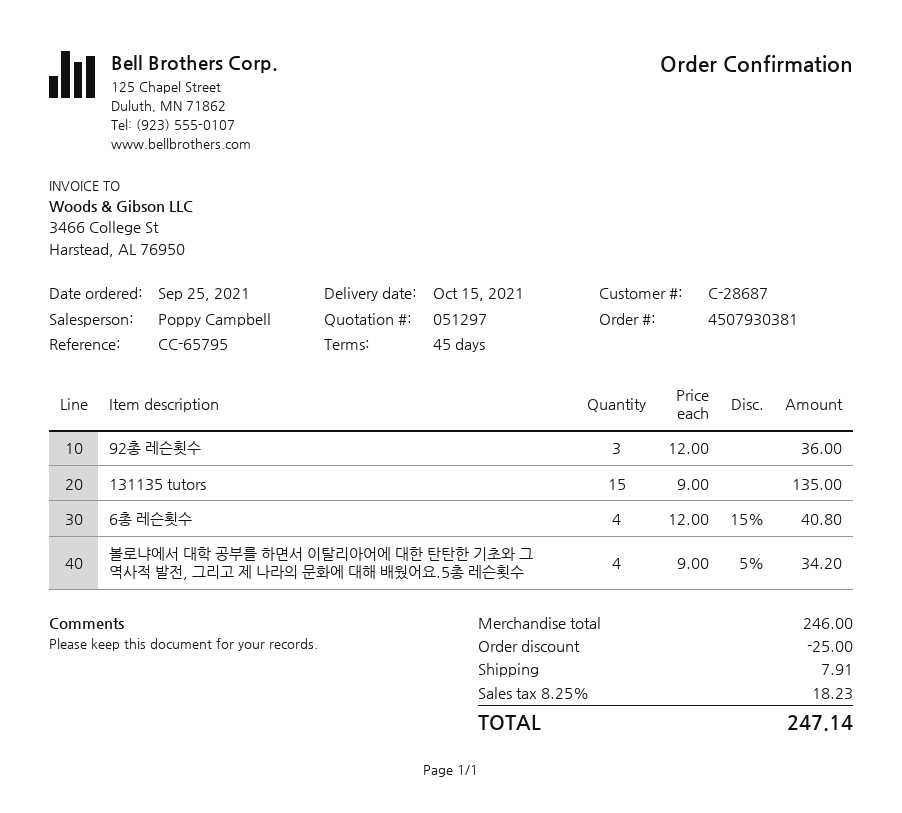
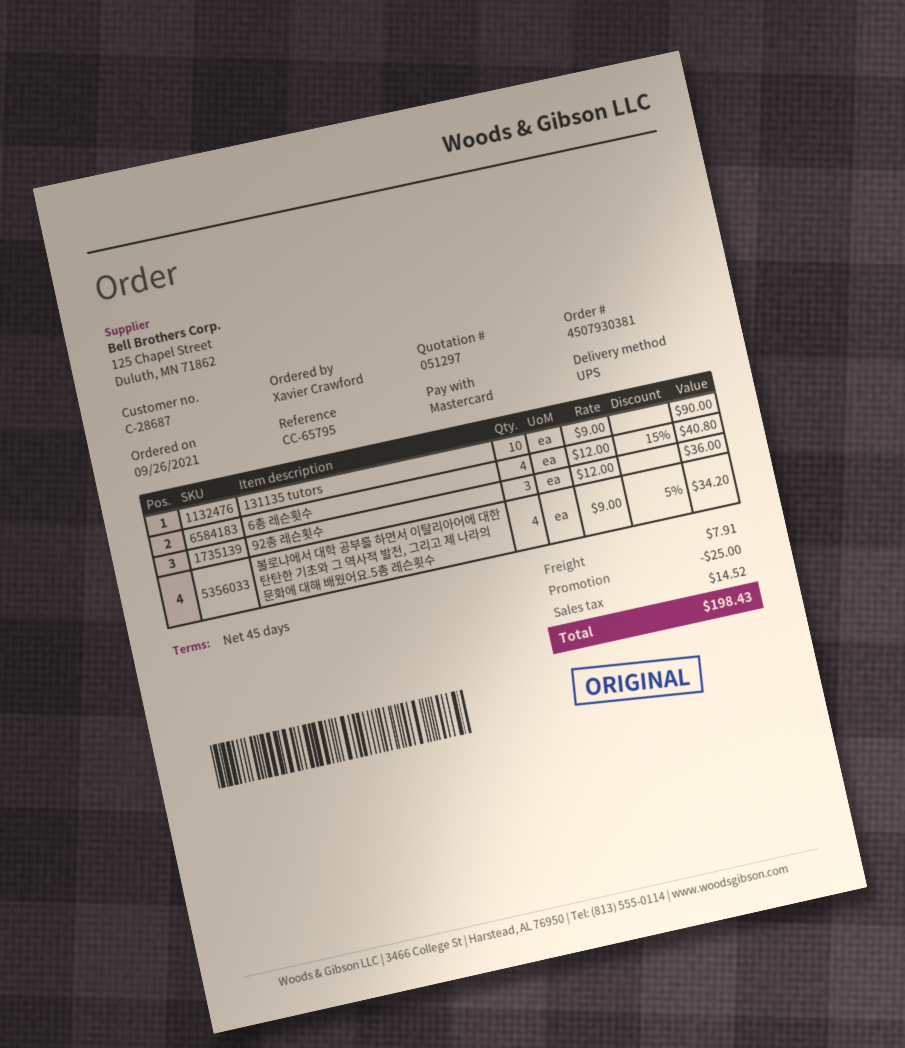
order date: 2021-09-25 -> 2021-09-26
131135 tutors: 15 x 9.00 = 135.00 -> 10 x 9.00 = 90.00
tax: 18.23 -> 14.52
total: 247.14 -> 198.43

